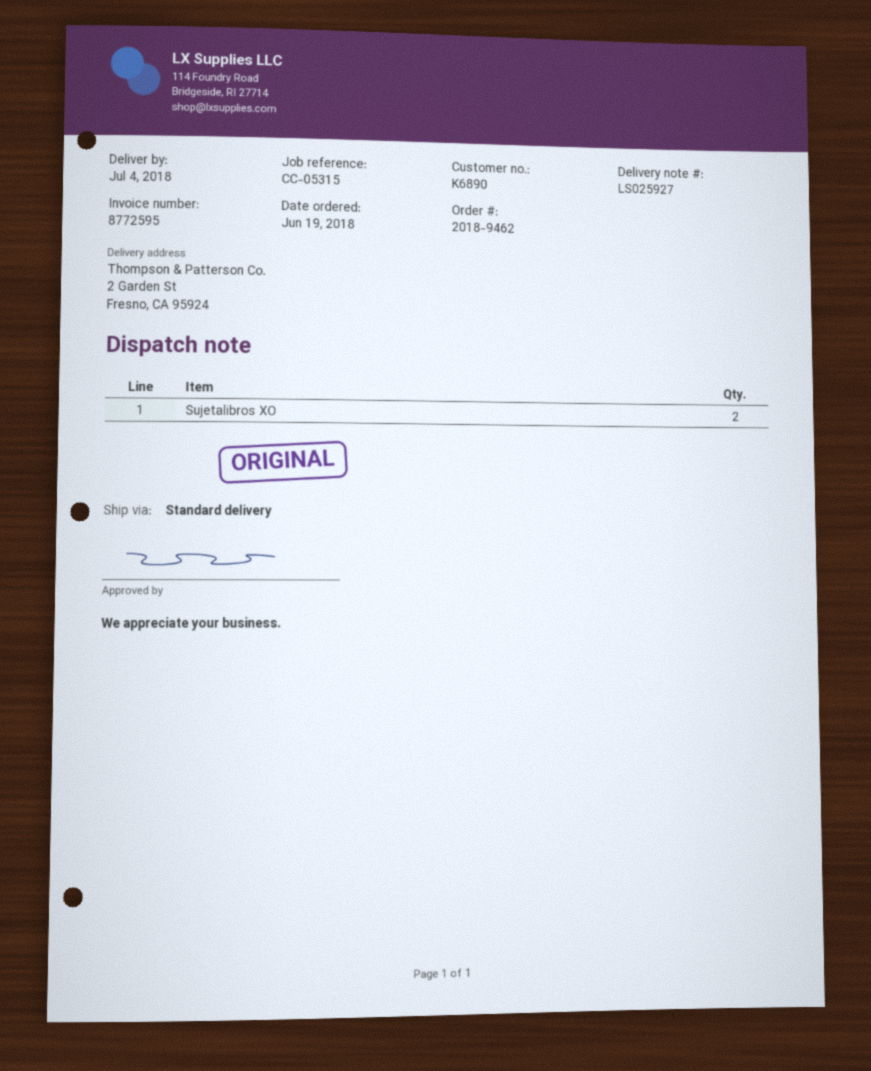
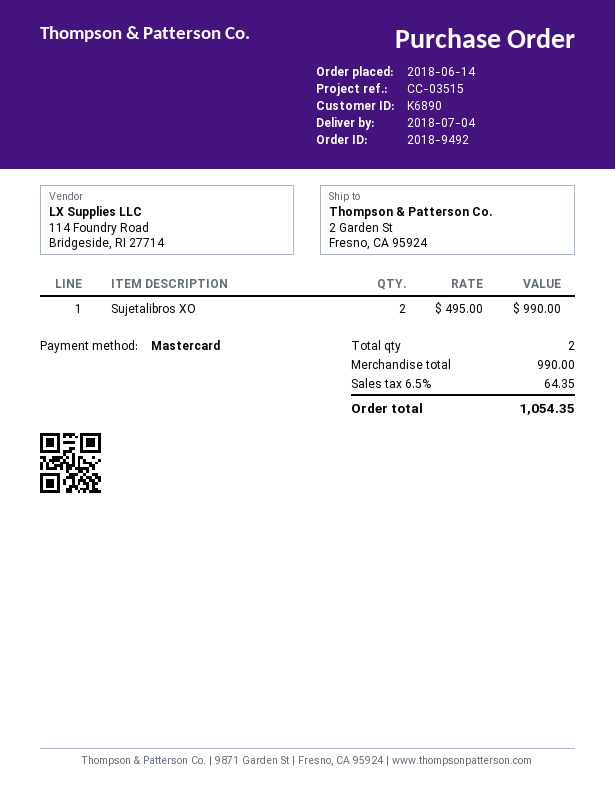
order number: 2018-9462 -> 2018-9492
order date: 2018-06-19 -> 2018-06-14
reference: CC-05315 -> CC-03515

